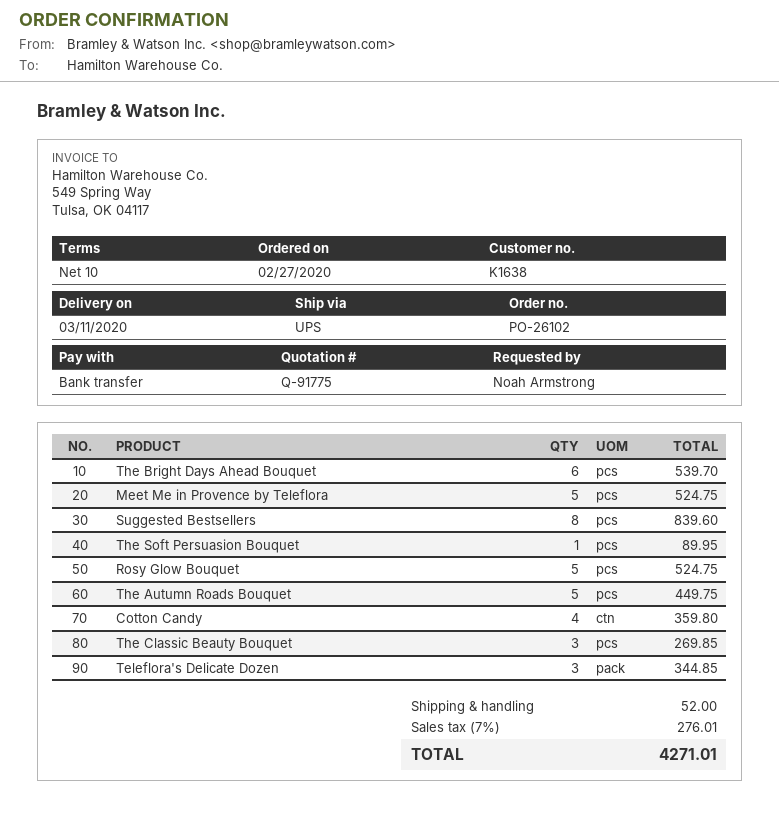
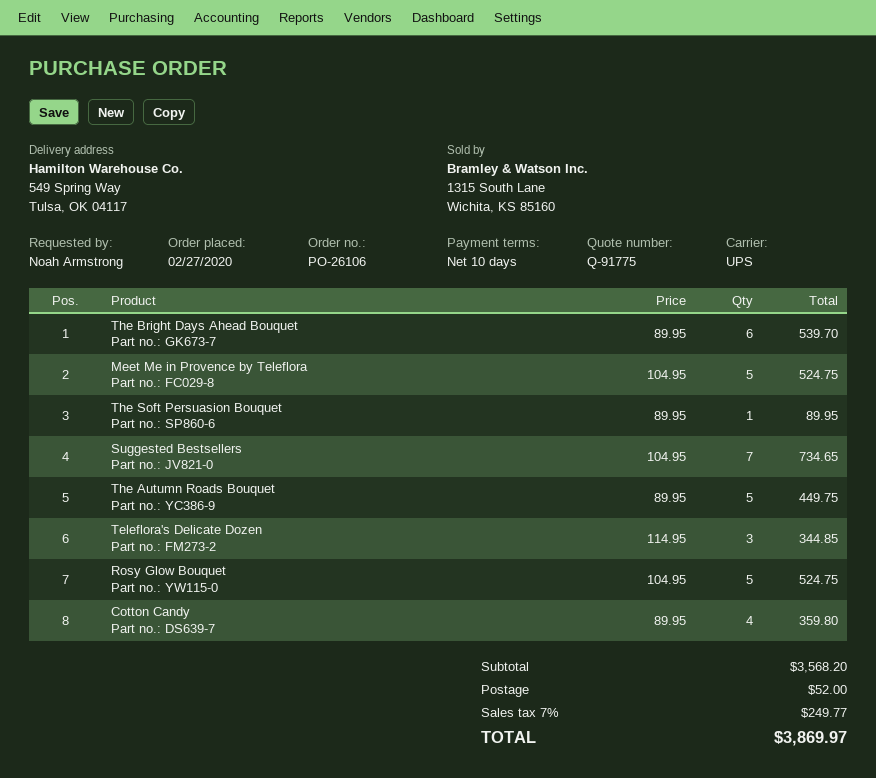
order number: PO-26102 -> PO-26106
Suggested Bestsellers: 8 for 839.60 -> 7 for 734.65
The Classic Beauty Bouquet: 3 for 269.85 -> none
tax: 7% = 276.01 -> 7% = 249.77
total: 4271.01 -> 3869.97

